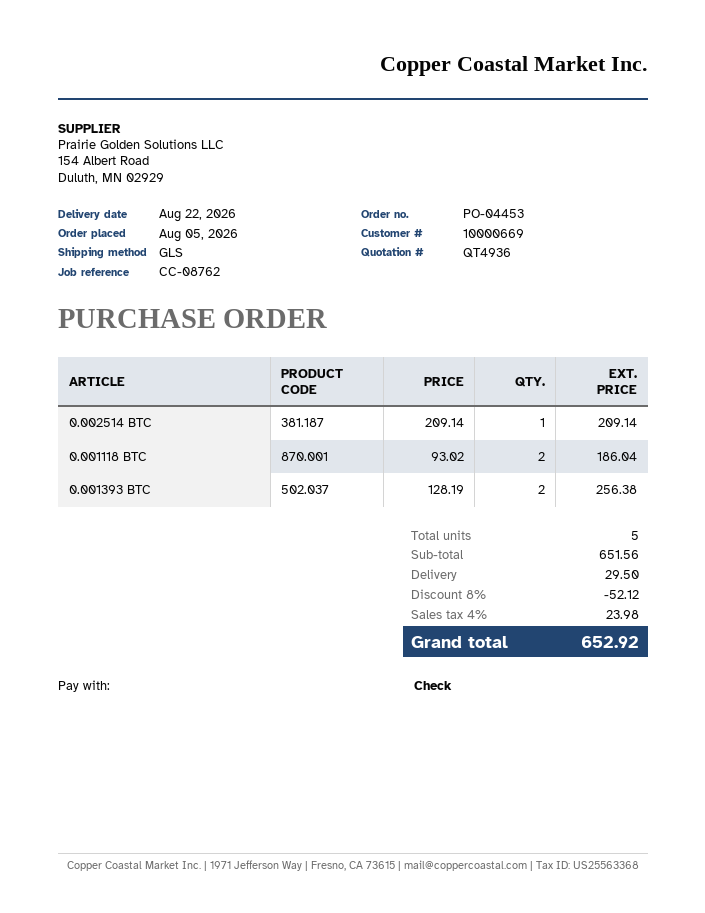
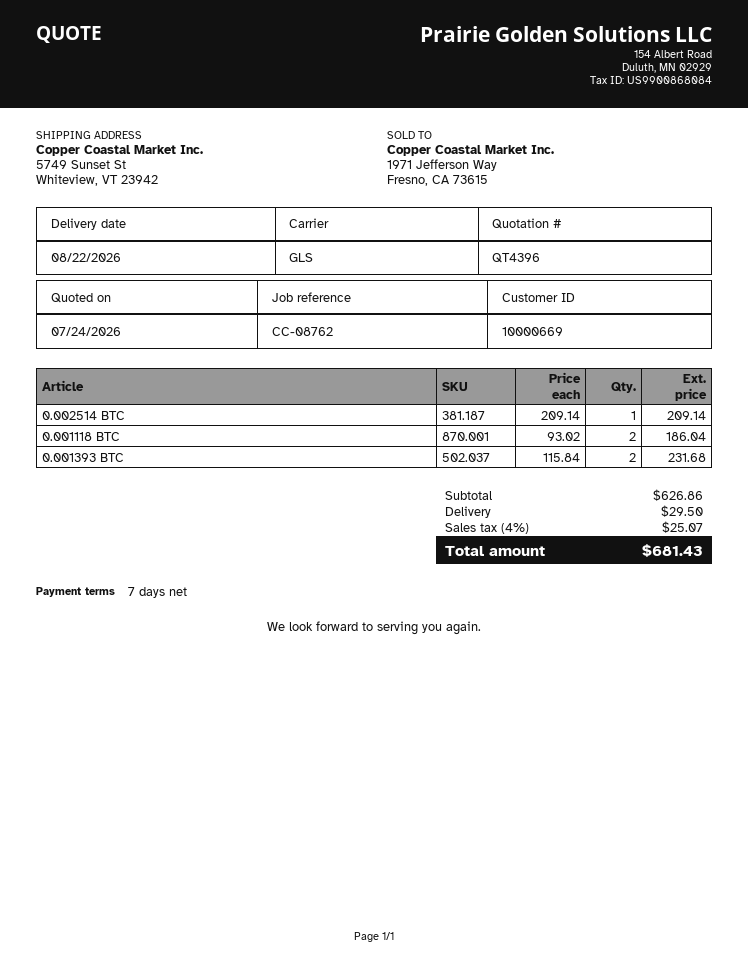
quote number: QT4936 -> QT4396
0.001393 BTC: 2 x 128.19 = 256.38 -> 2 x 115.84 = 231.68
subtotal: 651.56 -> 626.86
discount: 8% = 52.12 -> none
tax: 4% = 23.98 -> 4% = 25.07
total: 652.92 -> 681.43

